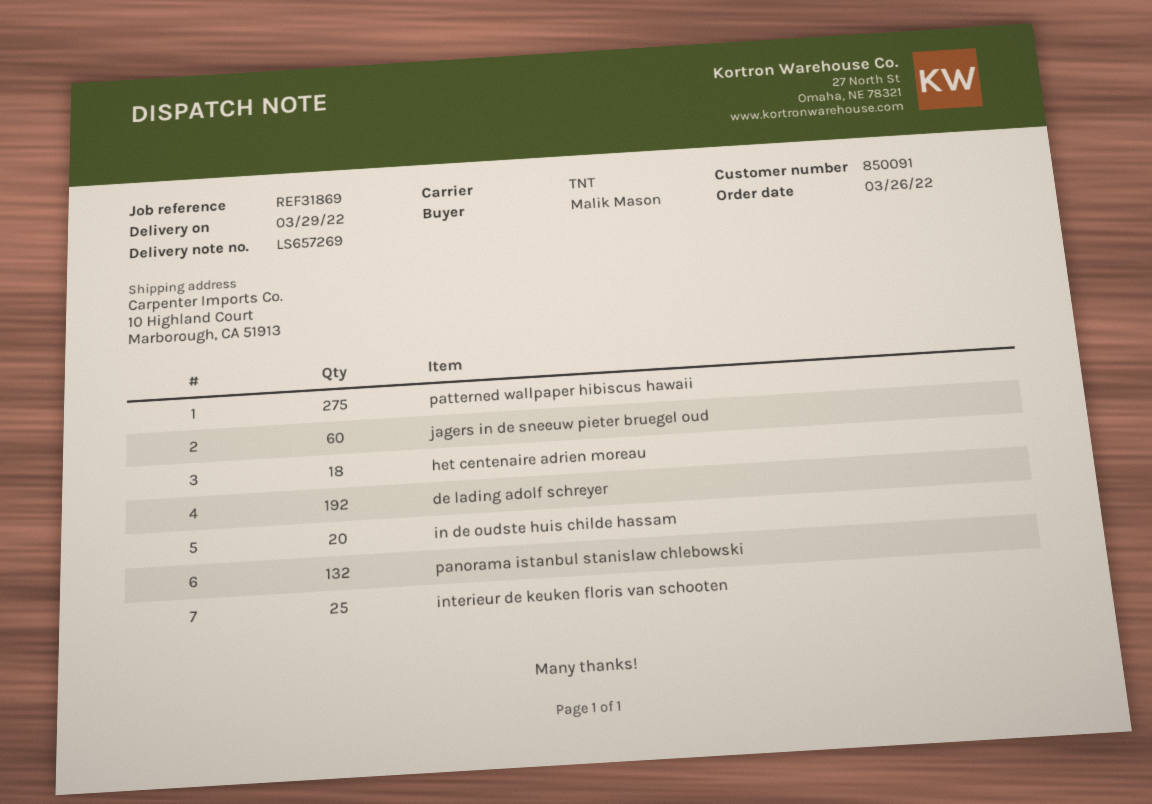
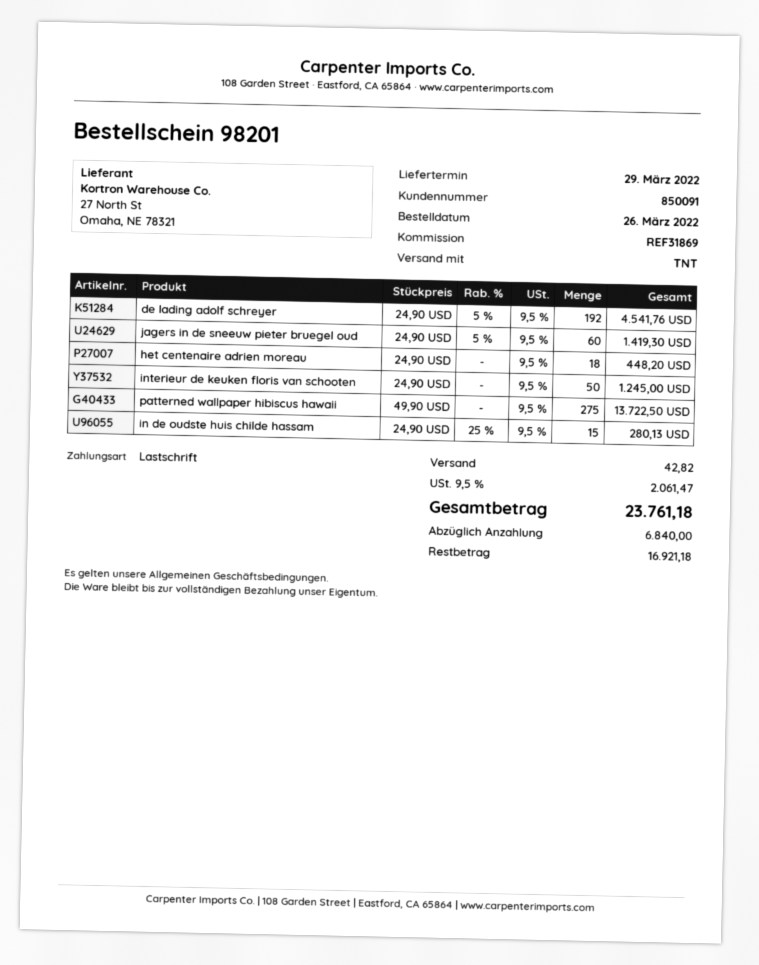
in de oudste huis childe hassam: 20 -> 15
panorama istanbul stanislaw chlebowski: 132 -> none
interieur de keuken floris van schooten: 25 -> 50

